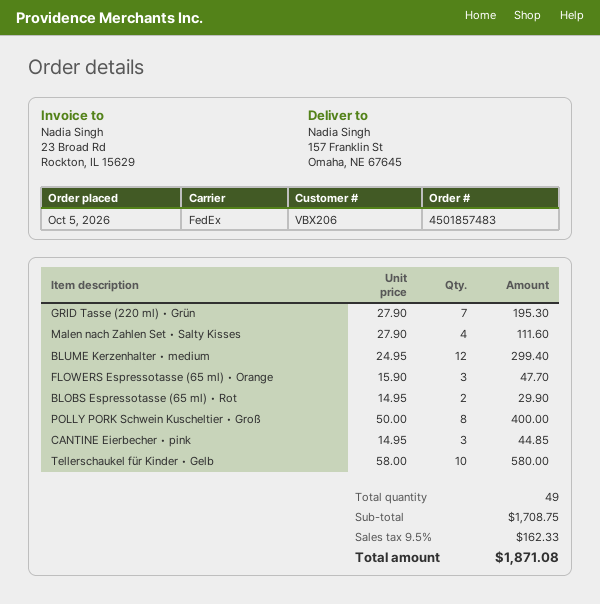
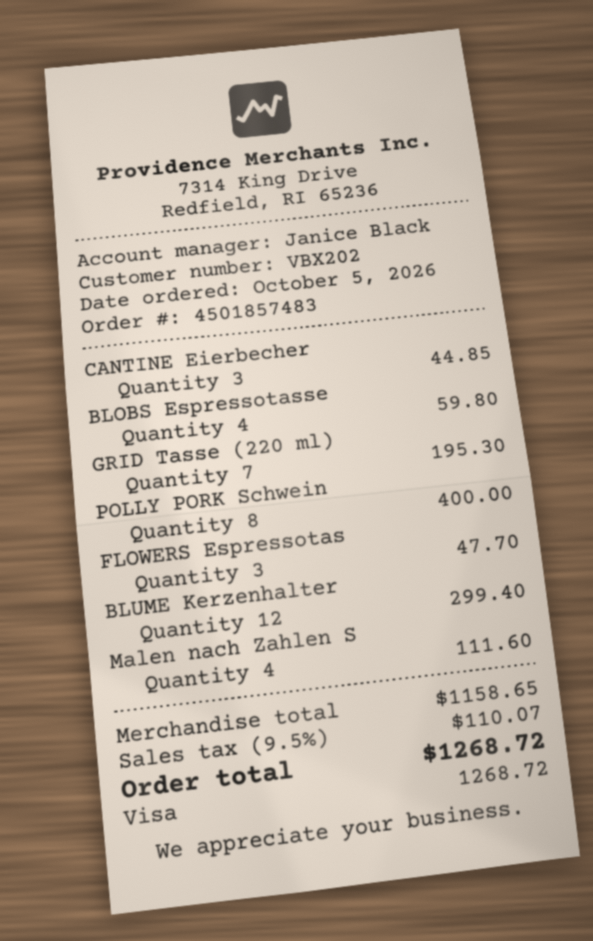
customer number: VBX206 -> VBX202
BLOBS Espressotasse (65 ml) • Rot: 2 for 29.90 -> 4 for 59.80
Tellerschaukel für Kinder • Gelb: 10 for 580.00 -> none
subtotal: 1708.75 -> 1158.65
tax: 9.5% = 162.33 -> 9.5% = 110.07
total: 1871.08 -> 1268.72

